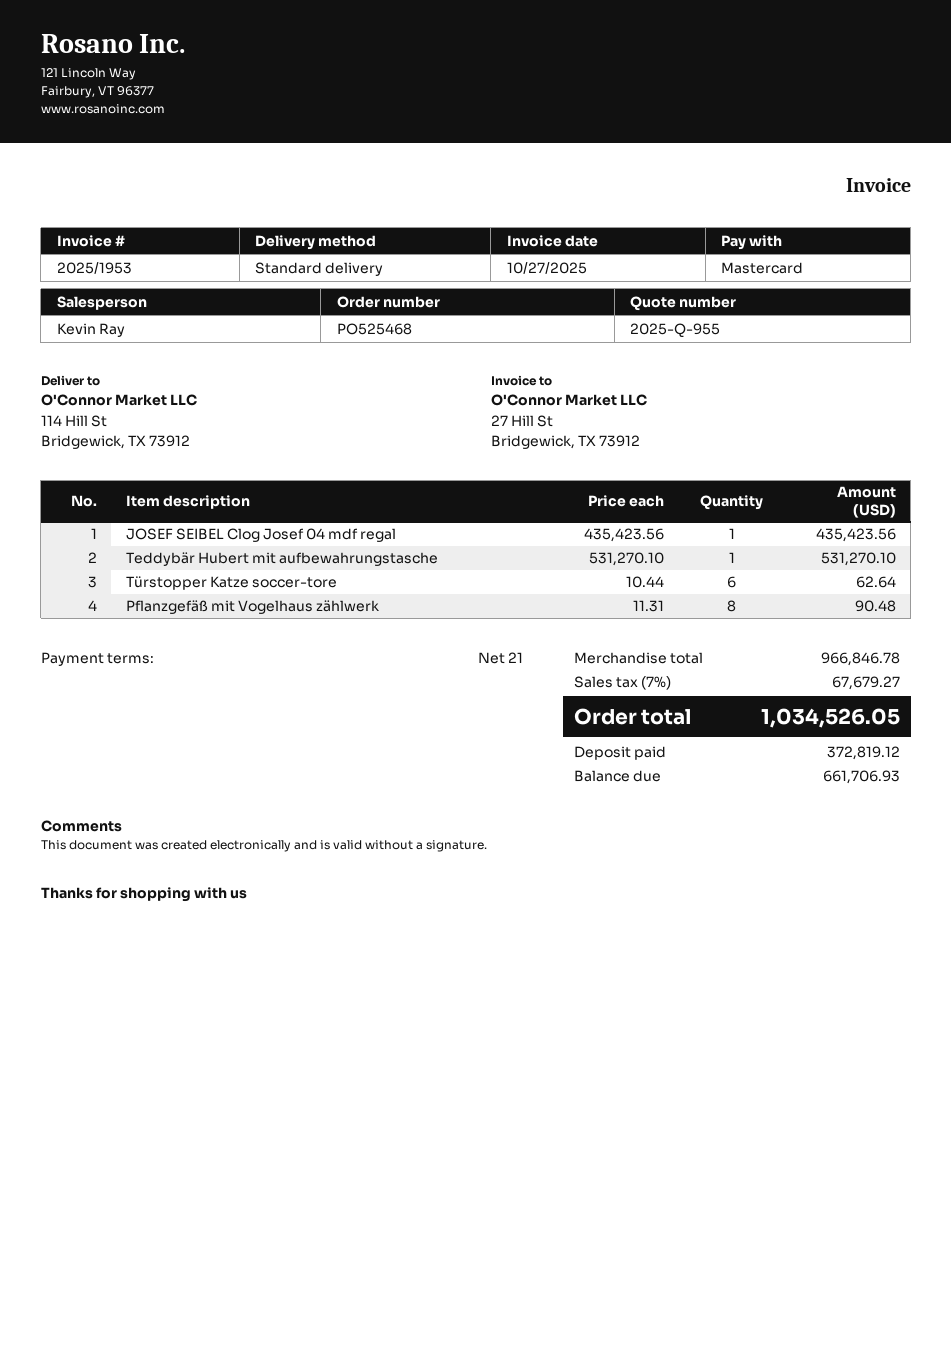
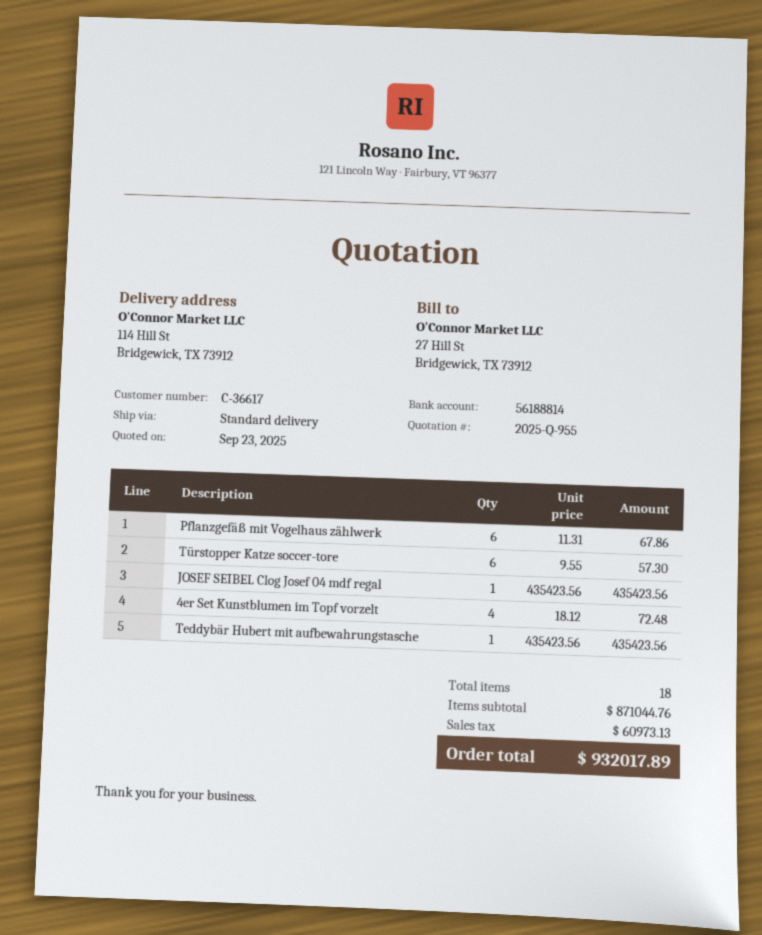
Teddybär Hubert mit aufbewahrungstasche: 1 x 531270.10 = 531270.10 -> 1 x 435423.56 = 435423.56
Türstopper Katze soccer-tore: 6 x 10.44 = 62.64 -> 6 x 9.55 = 57.30
Pflanzgefäß mit Vogelhaus zählwerk: 8 x 11.31 = 90.48 -> 6 x 11.31 = 67.86
4er Set Kunstblumen im Topf vorzelt: none -> 4 x 18.12 = 72.48
subtotal: 966846.78 -> 871044.76
tax: 67679.27 -> 60973.13
total: 1034526.05 -> 932017.89

